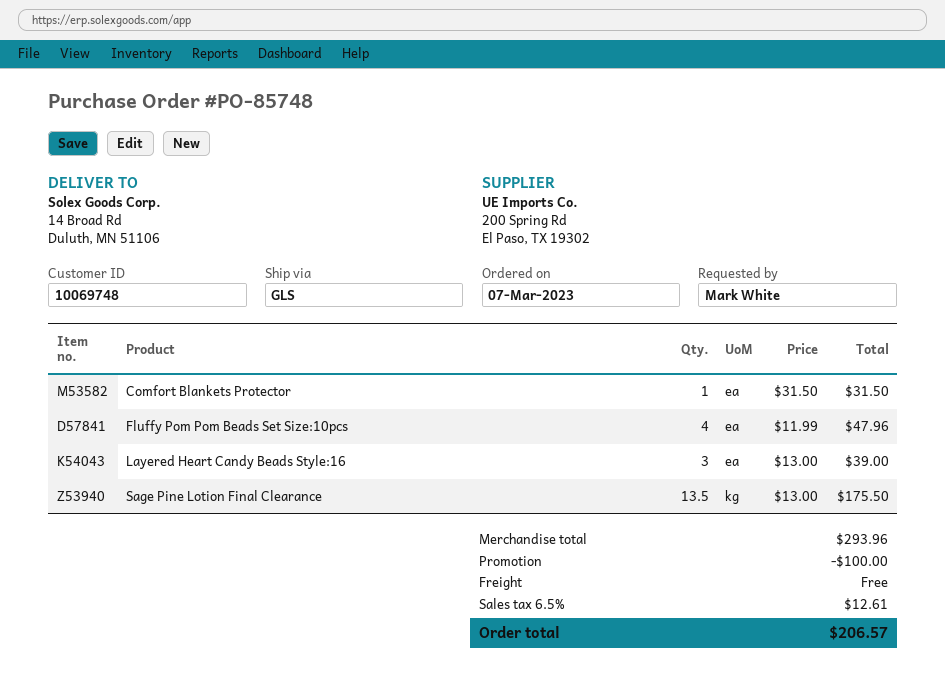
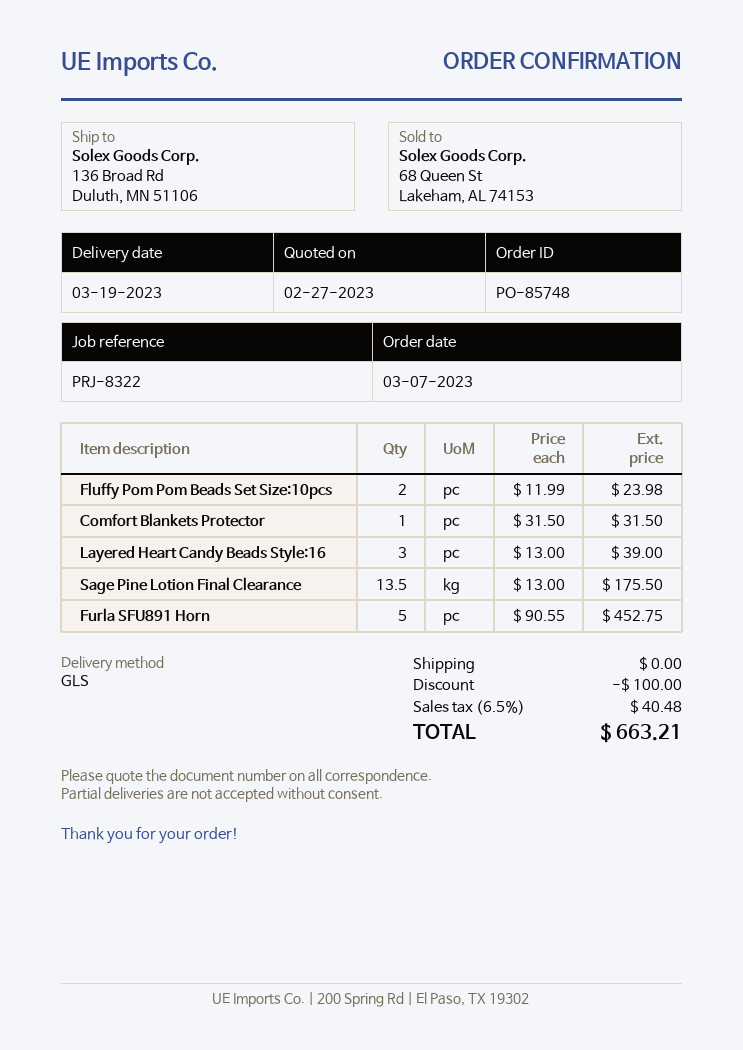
ship to: 14 Broad Rd, Duluth, MN 51106 -> 136 Broad Rd, Duluth, MN 51106
Fluffy Pom Pom Beads Set Size:10pcs: 4 x 11.99 = 47.96 -> 2 x 11.99 = 23.98
Furla SFU891 Horn: none -> 5 x 90.55 = 452.75
tax: 6.5% = 12.61 -> 6.5% = 40.48
total: 206.57 -> 663.21

